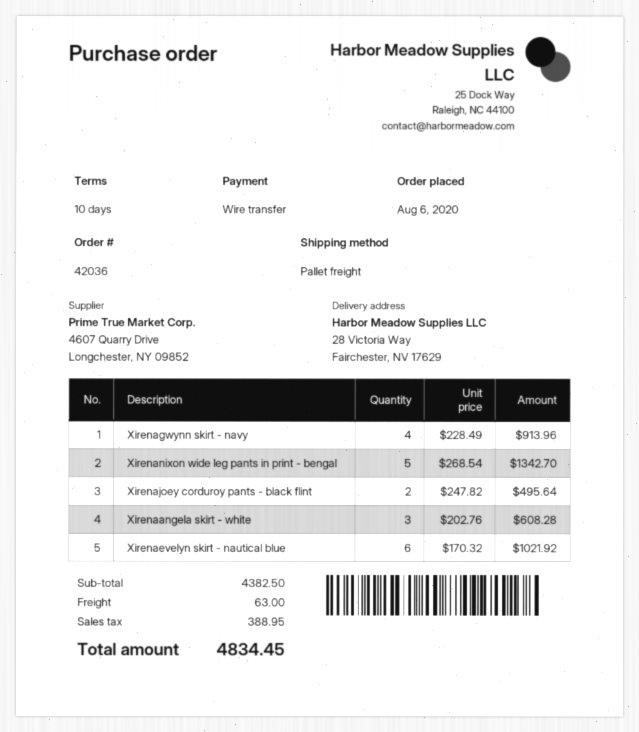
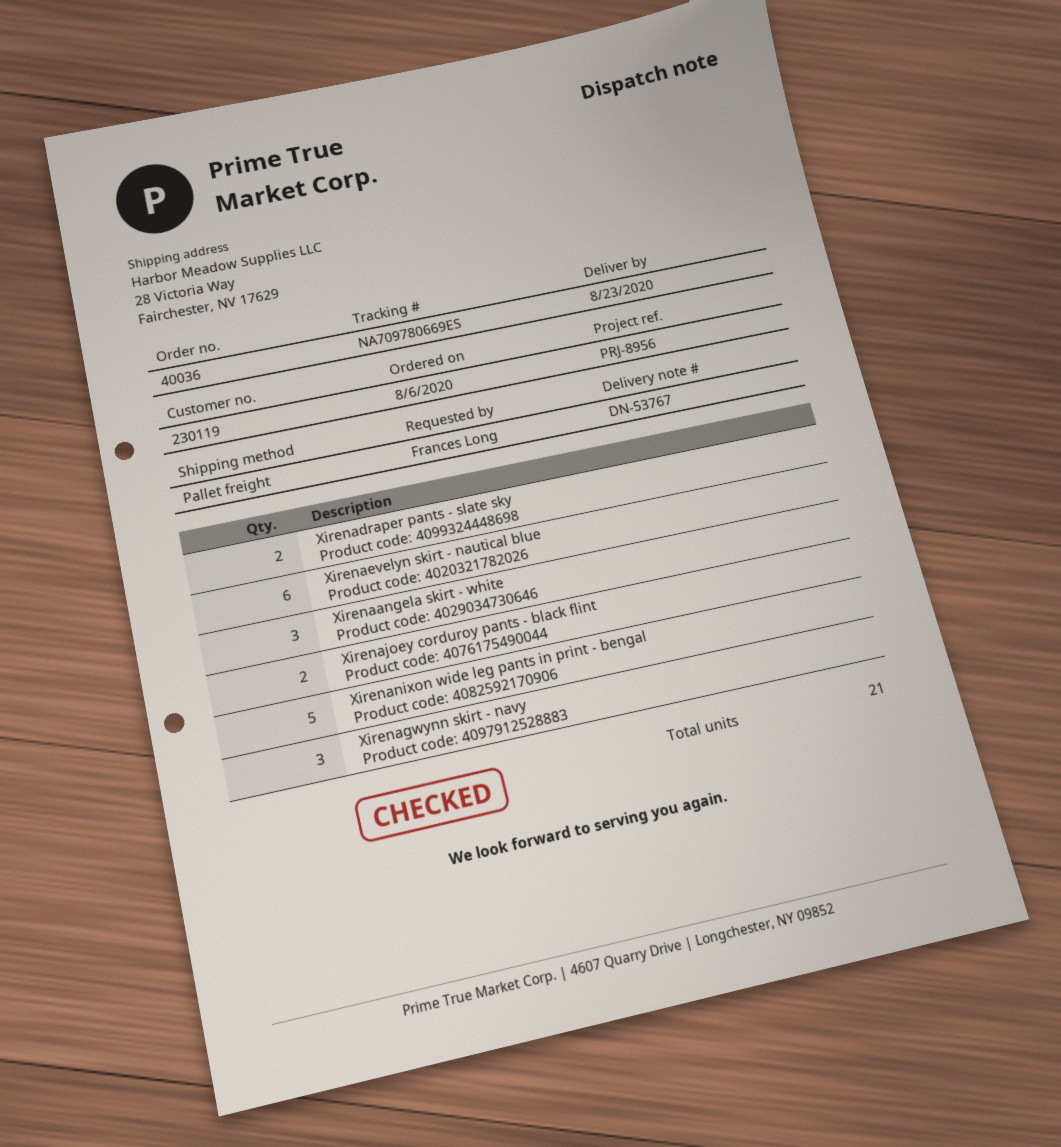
order number: 42036 -> 40036
Xirenagwynn skirt - navy: 4 -> 3
Xirenadraper pants - slate sky: none -> 2

